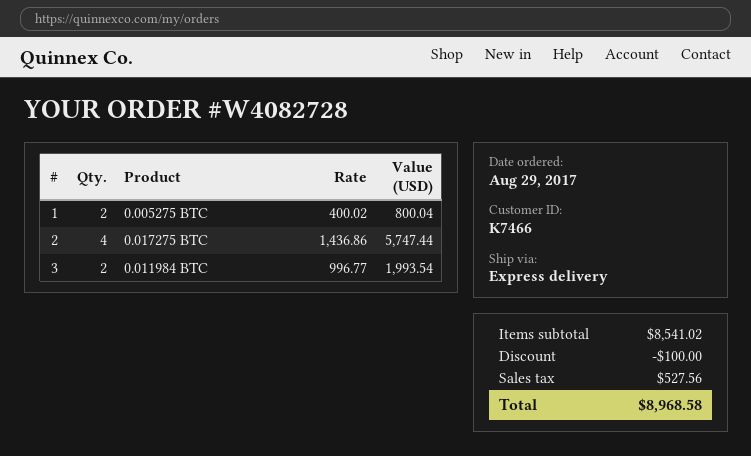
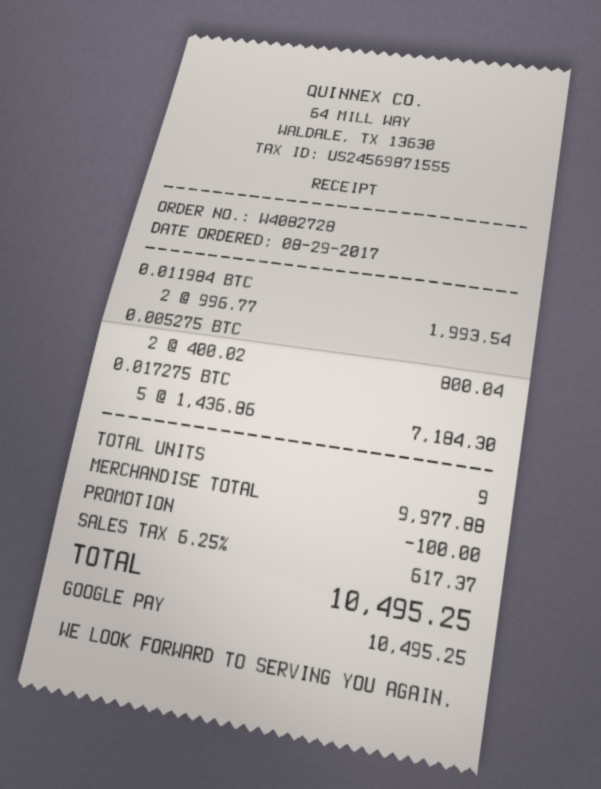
0.017275 BTC: 4 x 1436.86 = 5747.44 -> 5 x 1436.86 = 7184.30
subtotal: 8541.02 -> 9977.88
tax: 527.56 -> 617.37
total: 8968.58 -> 10495.25

